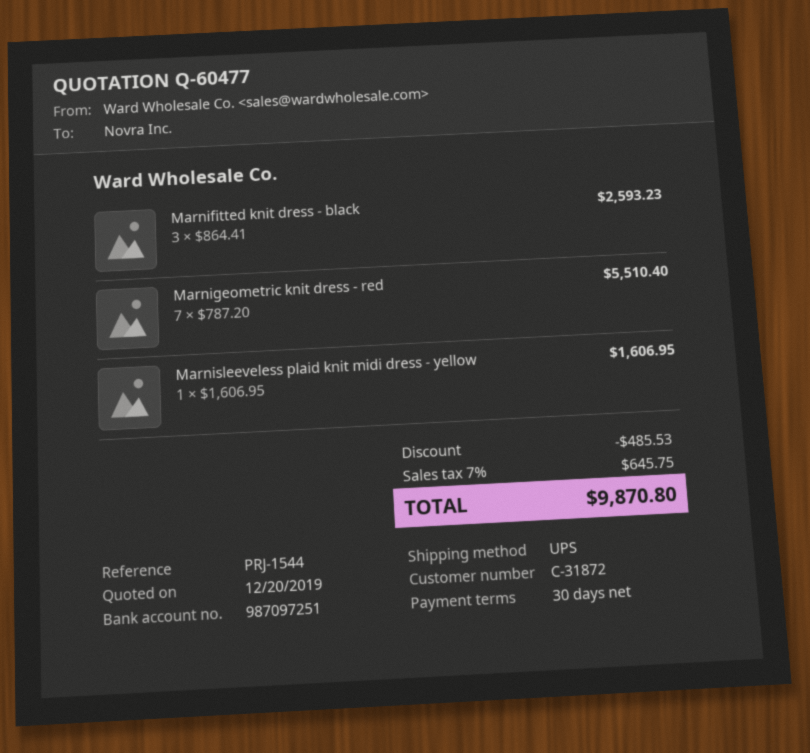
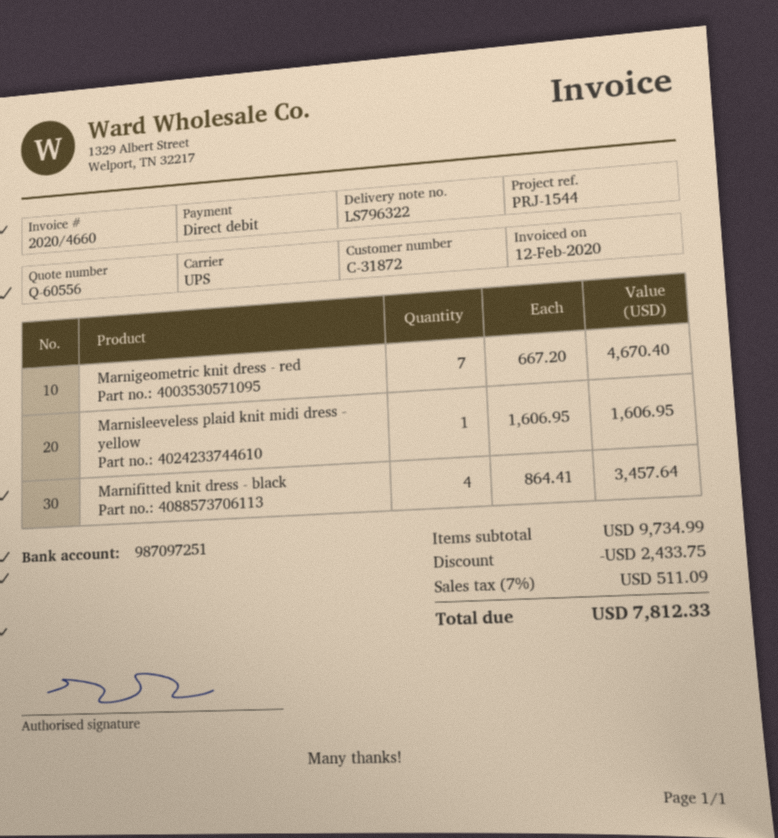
quote number: Q-60477 -> Q-60556
Marnifitted knit dress - black: 3 x 864.41 = 2593.23 -> 4 x 864.41 = 3457.64
Marnigeometric knit dress - red: 7 x 787.20 = 5510.40 -> 7 x 667.20 = 4670.40
discount: 485.53 -> 2433.75
tax: 7% = 645.75 -> 7% = 511.09
total: 9870.80 -> 7812.33

